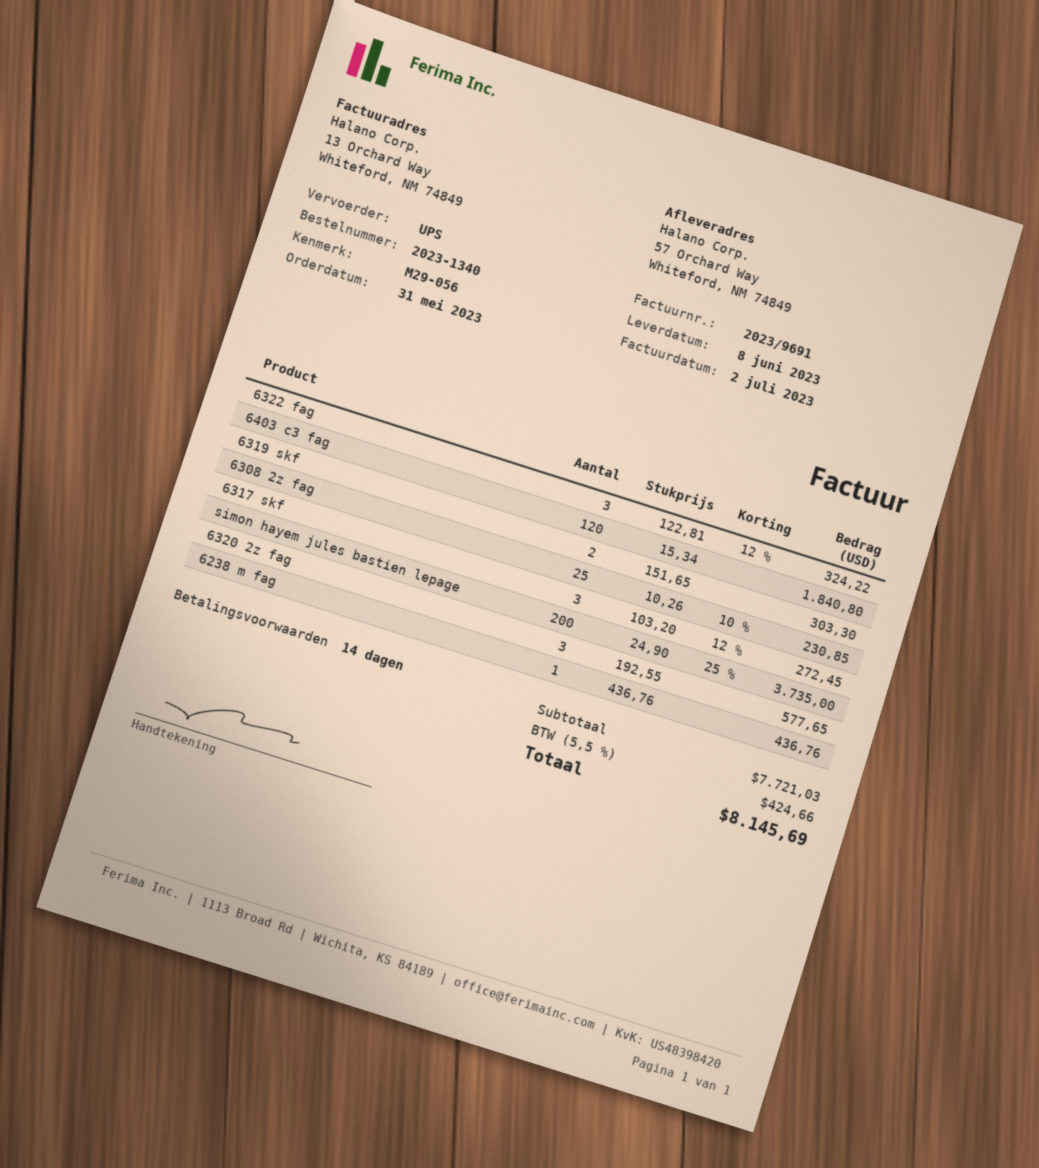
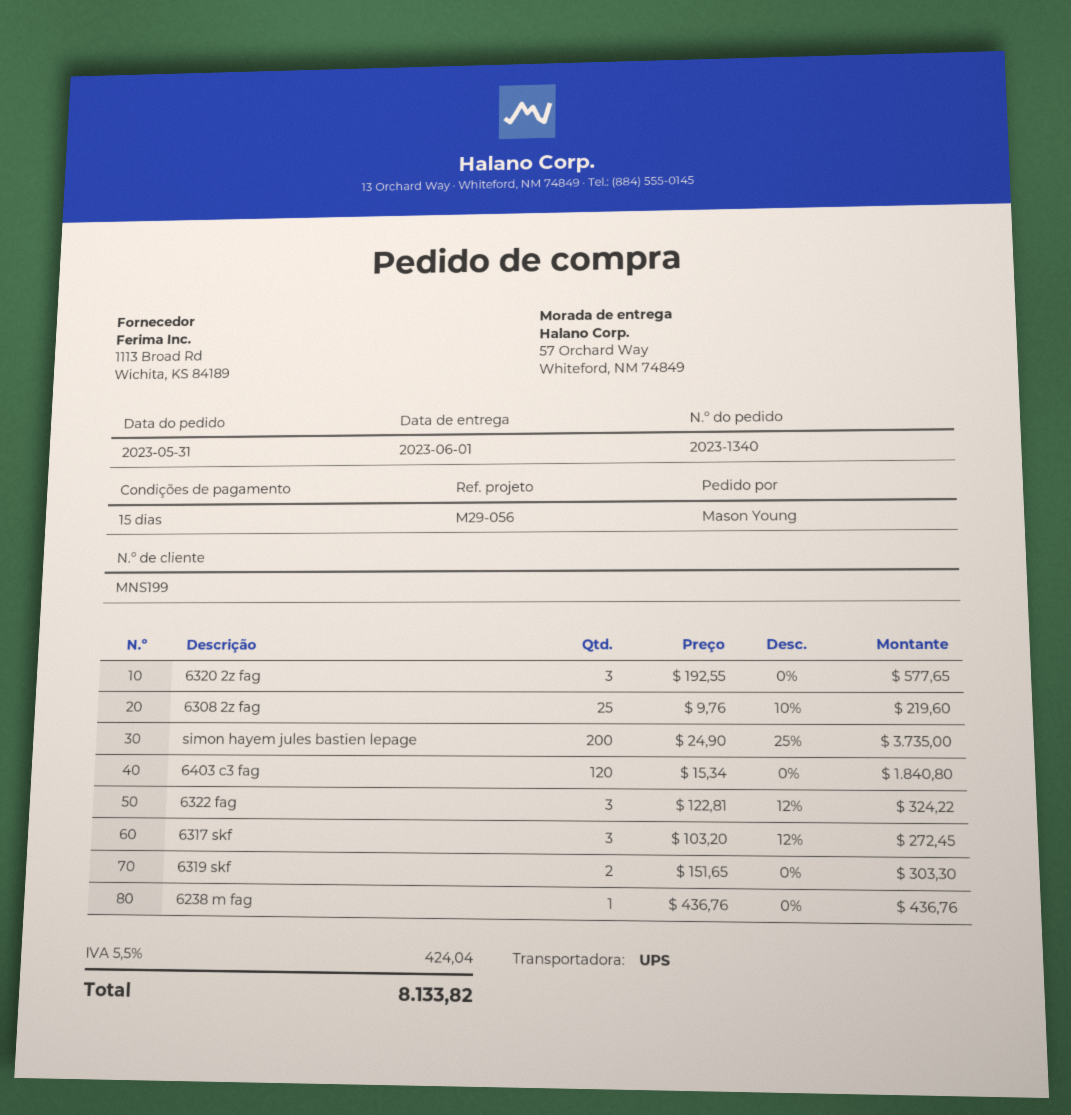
delivery date: 2023-06-08 -> 2023-06-01
payment terms: 14 days -> 15 days
6308 2z fag: 25 x 10.26 - 10% = 230.85 -> 25 x 9.76 - 10% = 219.60
tax: 5.5% = 424.66 -> 5.5% = 424.04
total: 8145.69 -> 8133.82

